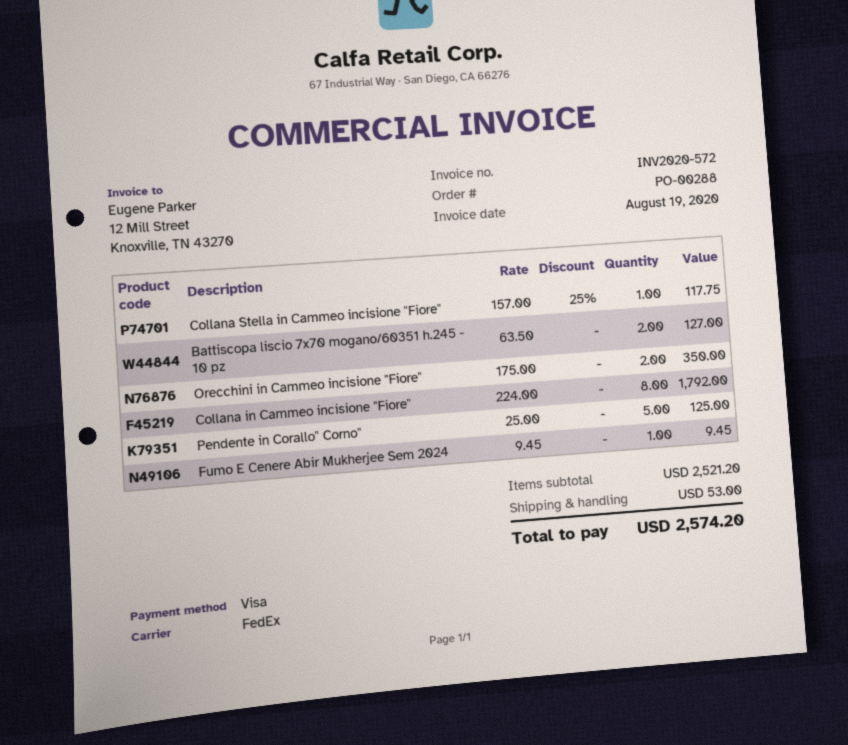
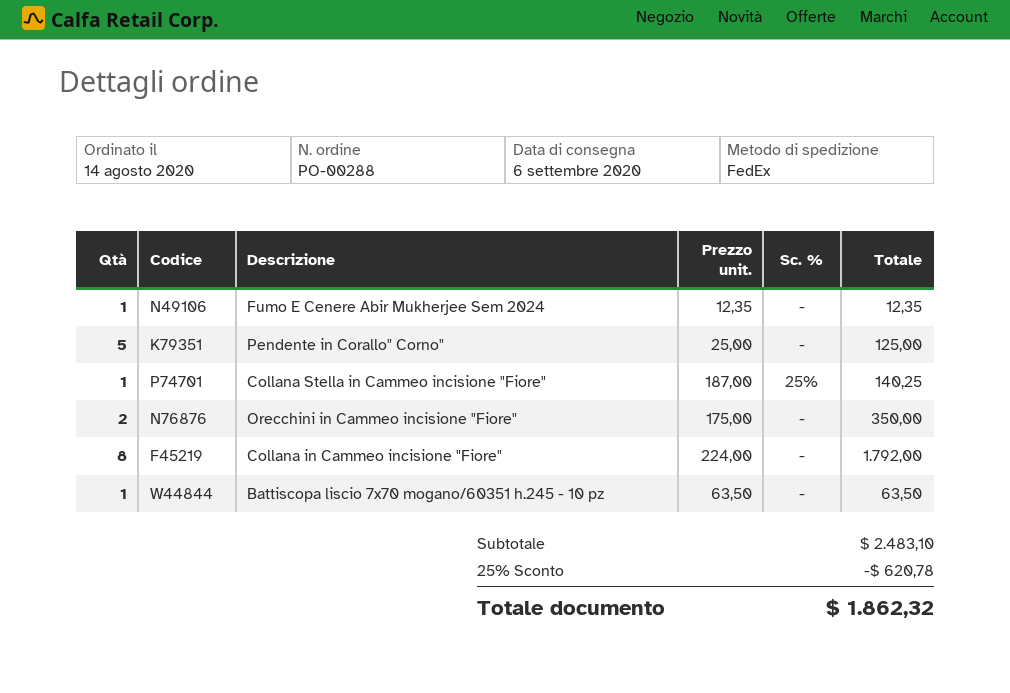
Collana Stella in Cammeo incisione "Fiore": 1 x 157.00 - 25% = 117.75 -> 1 x 187.00 - 25% = 140.25
Battiscopa liscio 7x70 mogano/60351 h.245 - 10 pz: 2 x 63.50 = 127.00 -> 1 x 63.50 = 63.50
Fumo E Cenere Abir Mukherjee Sem 2024: 1 x 9.45 = 9.45 -> 1 x 12.35 = 12.35
subtotal: 2521.20 -> 2483.10
discount: none -> 25% = 620.78
shipping: 53.00 -> none
total: 2574.20 -> 1862.32

